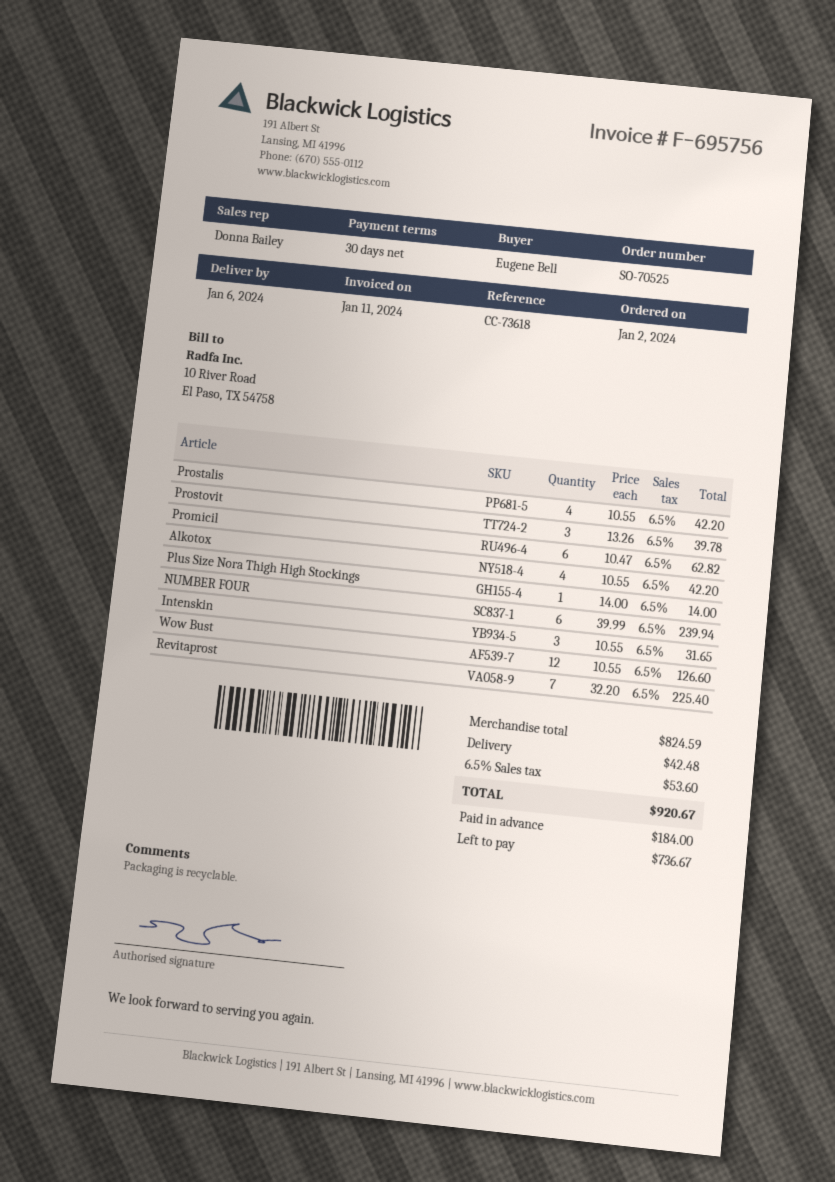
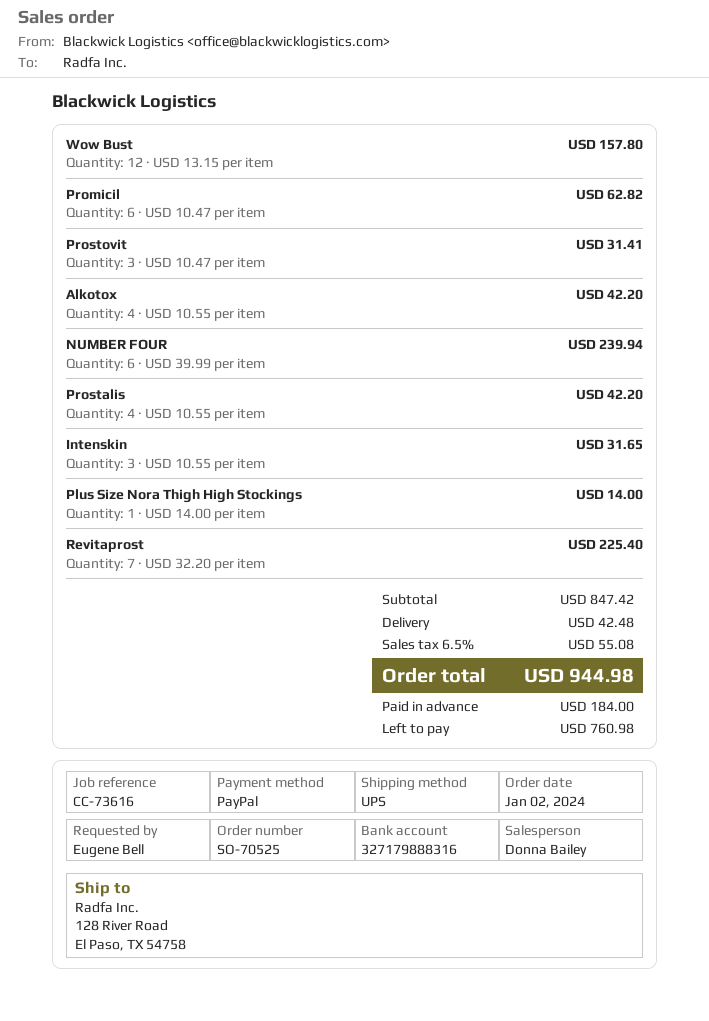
reference: CC-73618 -> CC-73616
Prostovit: 3 x 13.26 = 39.78 -> 3 x 10.47 = 31.41
Wow Bust: 12 x 10.55 = 126.60 -> 12 x 13.15 = 157.80
subtotal: 824.59 -> 847.42
tax: 6.5% = 53.60 -> 6.5% = 55.08
total: 920.67 -> 944.98
balance: 736.67 -> 760.98

